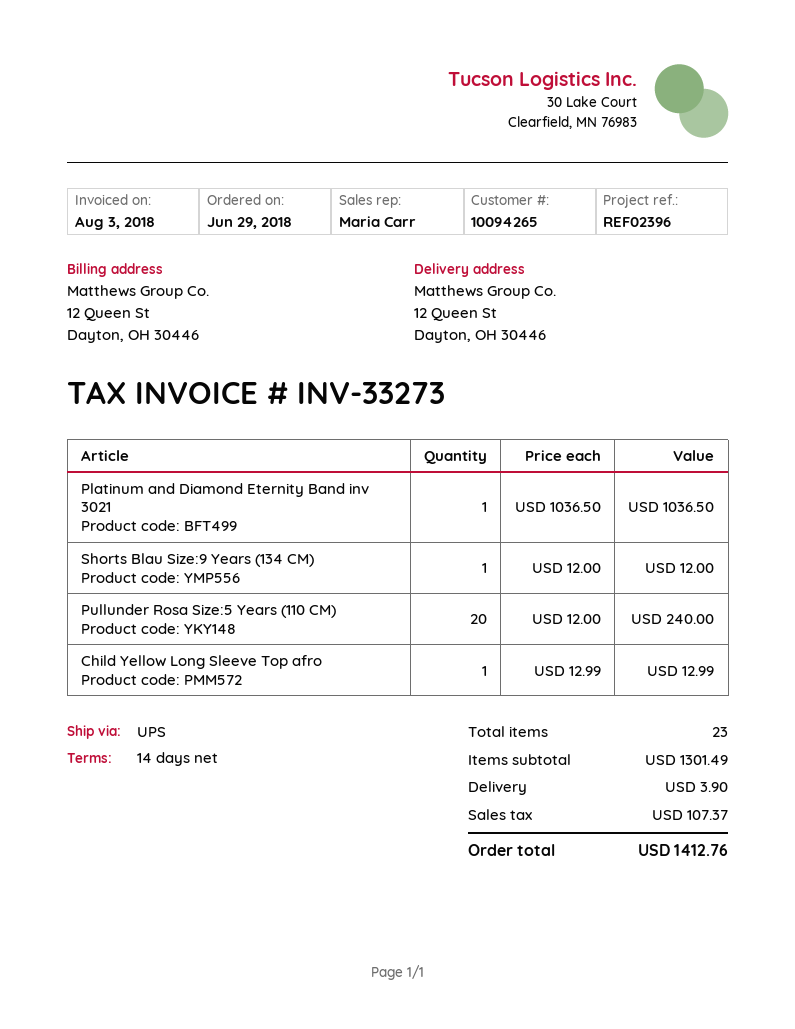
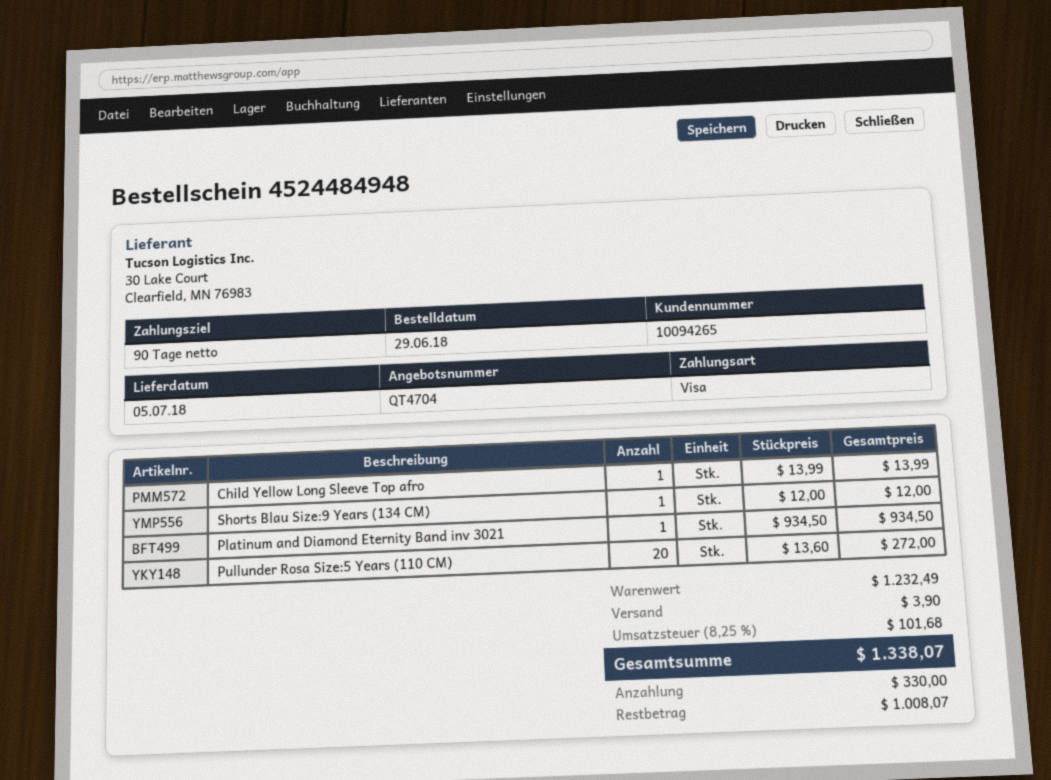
payment terms: 14 days -> 90 days
Platinum and Diamond Eternity Band inv 3021: 1 x 1036.50 = 1036.50 -> 1 x 934.50 = 934.50
Pullunder Rosa Size:5 Years (110 CM): 20 x 12.00 = 240.00 -> 20 x 13.60 = 272.00
Child Yellow Long Sleeve Top afro: 1 x 12.99 = 12.99 -> 1 x 13.99 = 13.99
subtotal: 1301.49 -> 1232.49
tax: 107.37 -> 101.68
total: 1412.76 -> 1338.07

